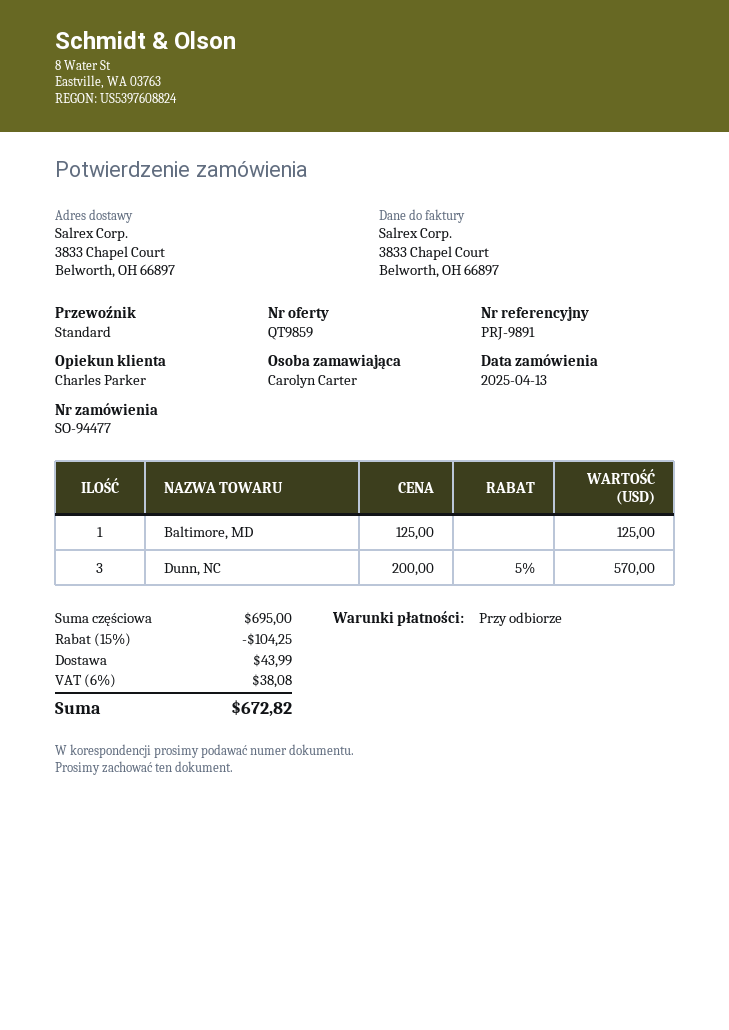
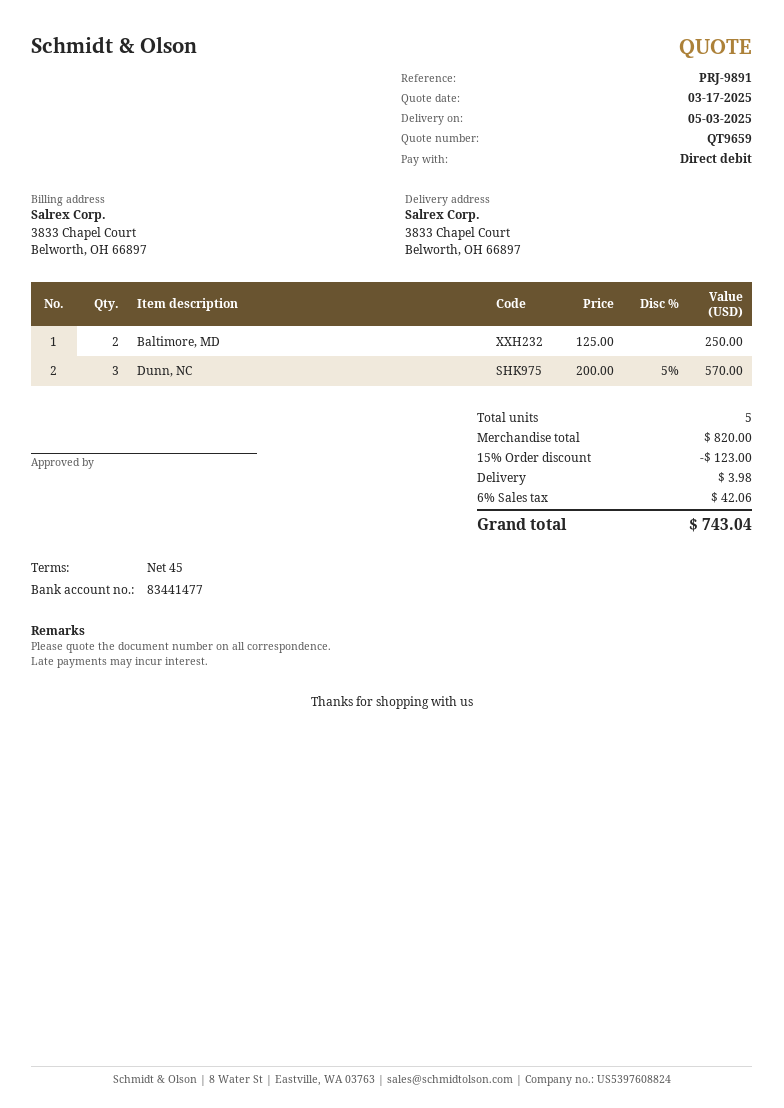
quote number: QT9859 -> QT9659
payment terms: on receipt -> 45 days
Baltimore, MD: 1 x 125.00 = 125.00 -> 2 x 125.00 = 250.00
subtotal: 695.00 -> 820.00
discount: 15% = 104.25 -> 15% = 123.00
shipping: 43.99 -> 3.98
tax: 6% = 38.08 -> 6% = 42.06
total: 672.82 -> 743.04

